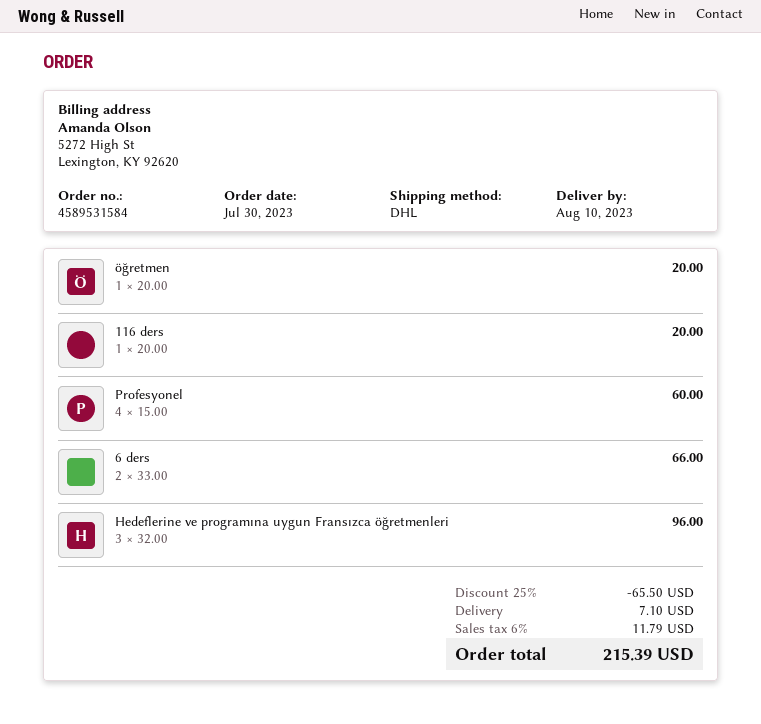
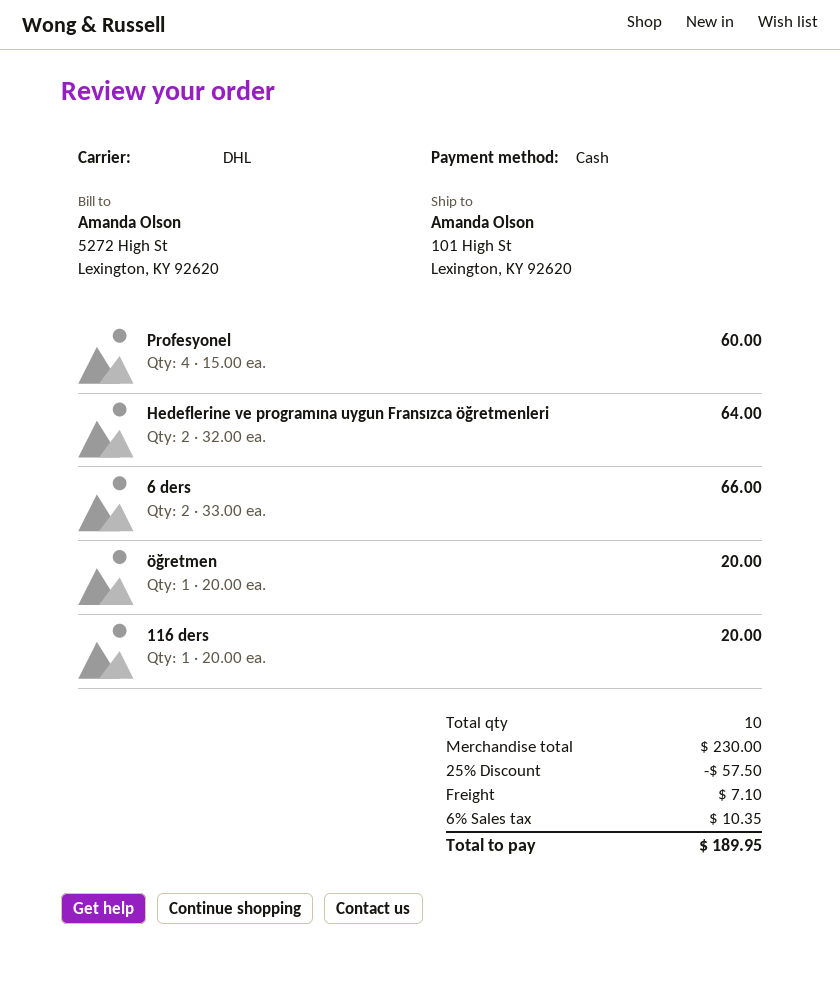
Hedeflerine ve programına uygun Fransızca öğretmenleri: 3 x 32.00 = 96.00 -> 2 x 32.00 = 64.00
discount: 25% = 65.50 -> 25% = 57.50
tax: 6% = 11.79 -> 6% = 10.35
total: 215.39 -> 189.95

